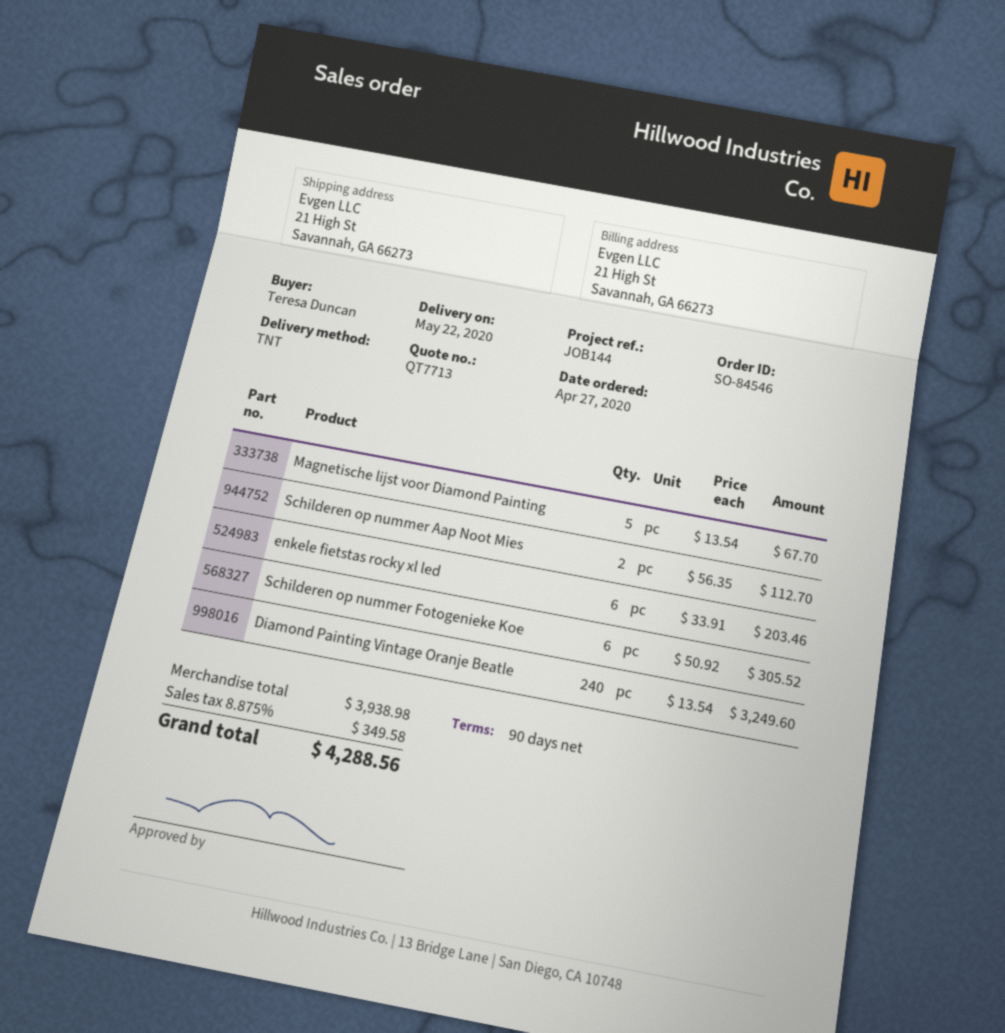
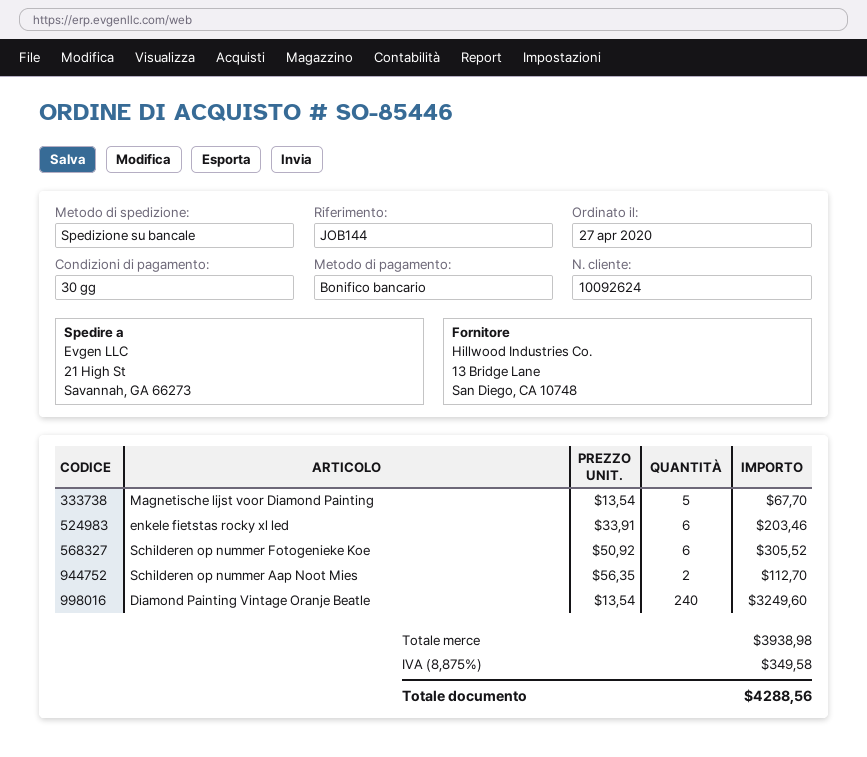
order number: SO-84546 -> SO-85446
payment terms: 90 days -> 30 days
shipping method: TNT -> pallet freight

